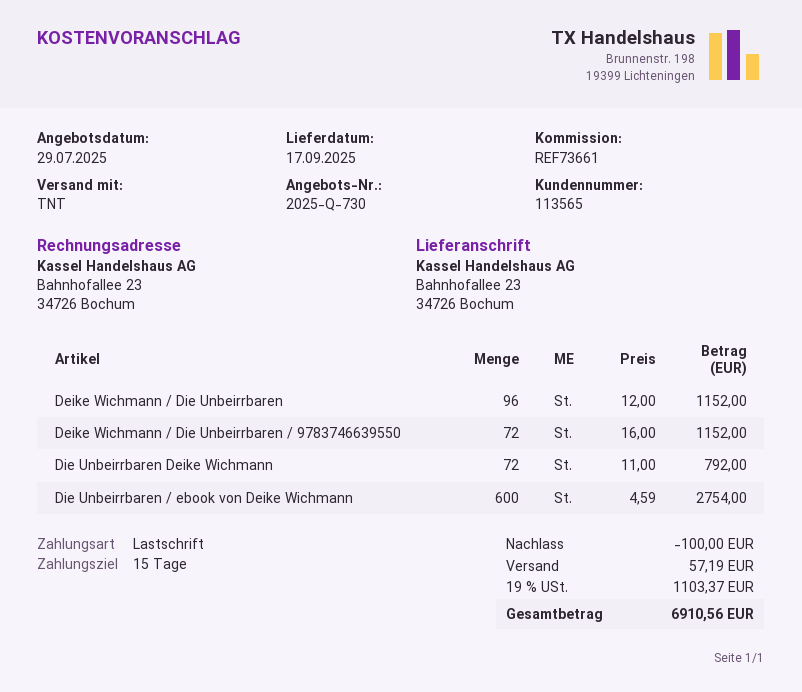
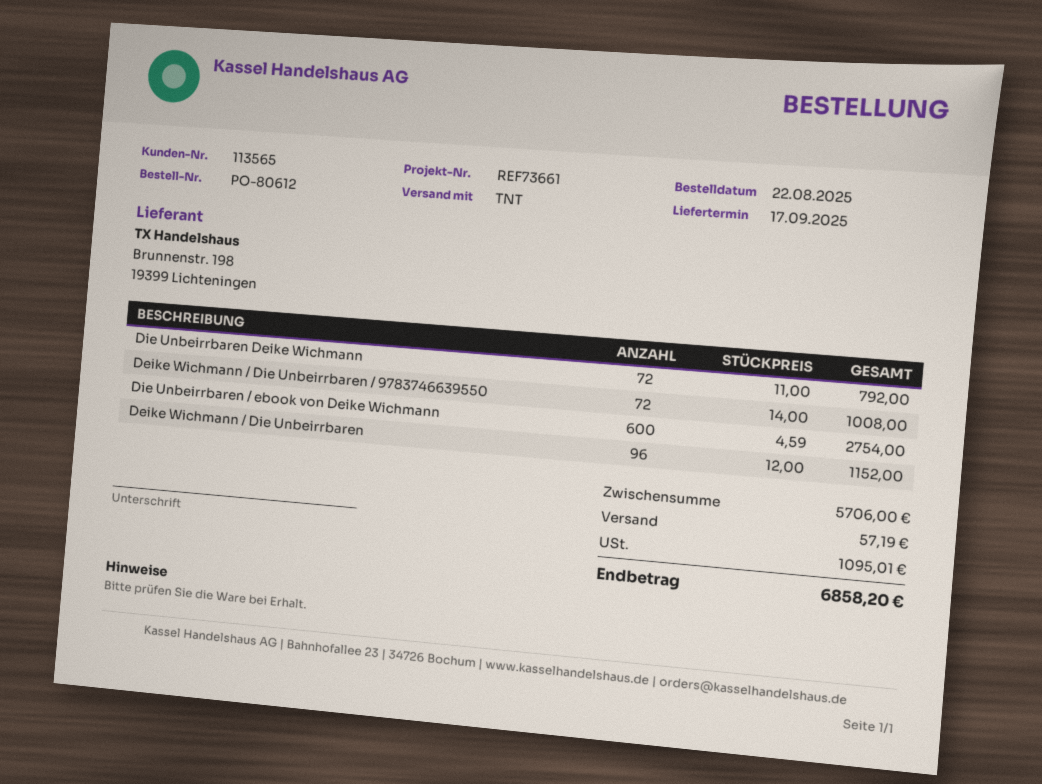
Deike Wichmann / Die Unbeirrbaren / 9783746639550: 72 x 16.00 = 1152.00 -> 72 x 14.00 = 1008.00
discount: 100.00 -> none
tax: 1103.37 -> 1095.01
total: 6910.56 -> 6858.20

